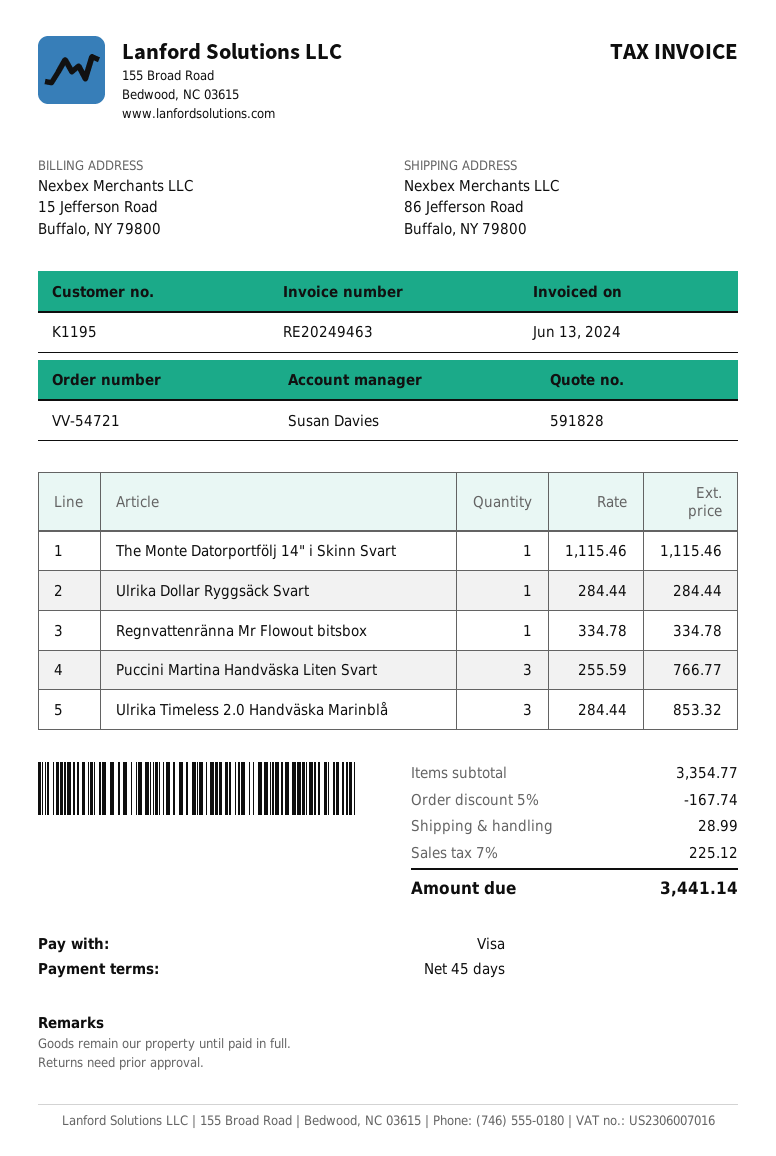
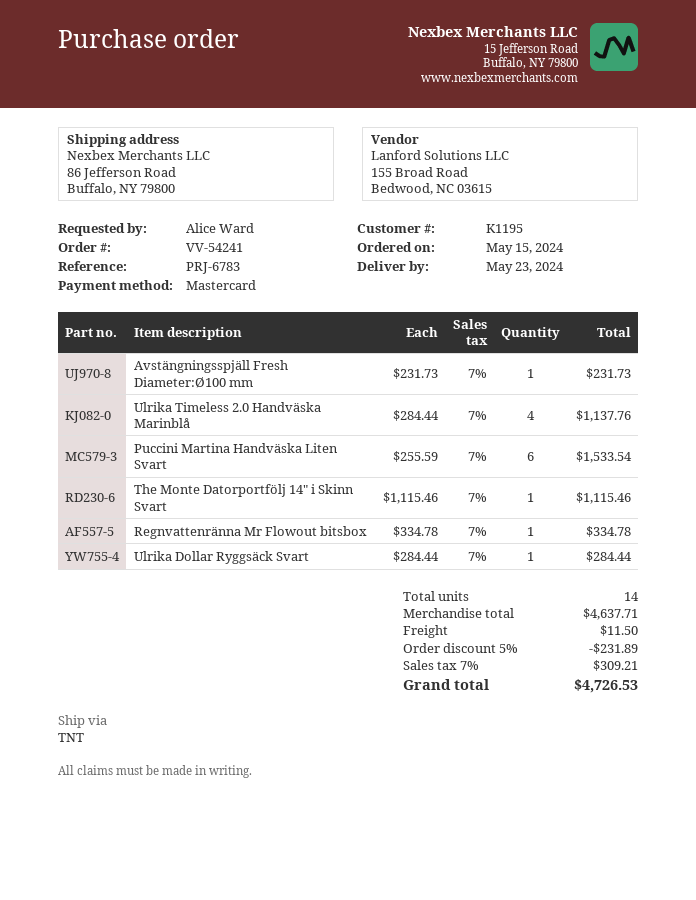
order number: VV-54721 -> VV-54241
payment method: Visa -> Mastercard
Puccini Martina Handväska Liten Svart: 3 x 255.59 = 766.77 -> 6 x 255.59 = 1533.54
Ulrika Timeless 2.0 Handväska Marinblå: 3 x 284.44 = 853.32 -> 4 x 284.44 = 1137.76
Avstängningsspjäll Fresh Diameter:Ø100 mm: none -> 1 x 231.73 = 231.73
subtotal: 3354.77 -> 4637.71
discount: 5% = 167.74 -> 5% = 231.89
shipping: 28.99 -> 11.50
tax: 7% = 225.12 -> 7% = 309.21
total: 3441.14 -> 4726.53

